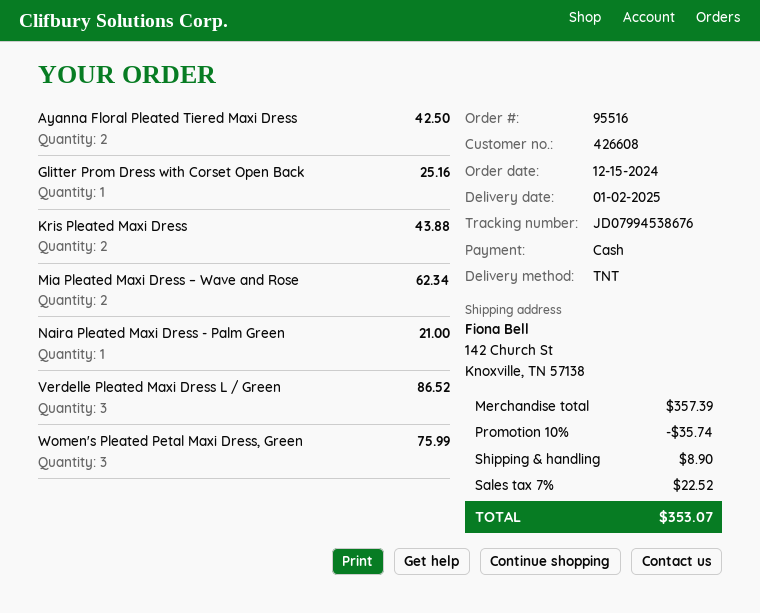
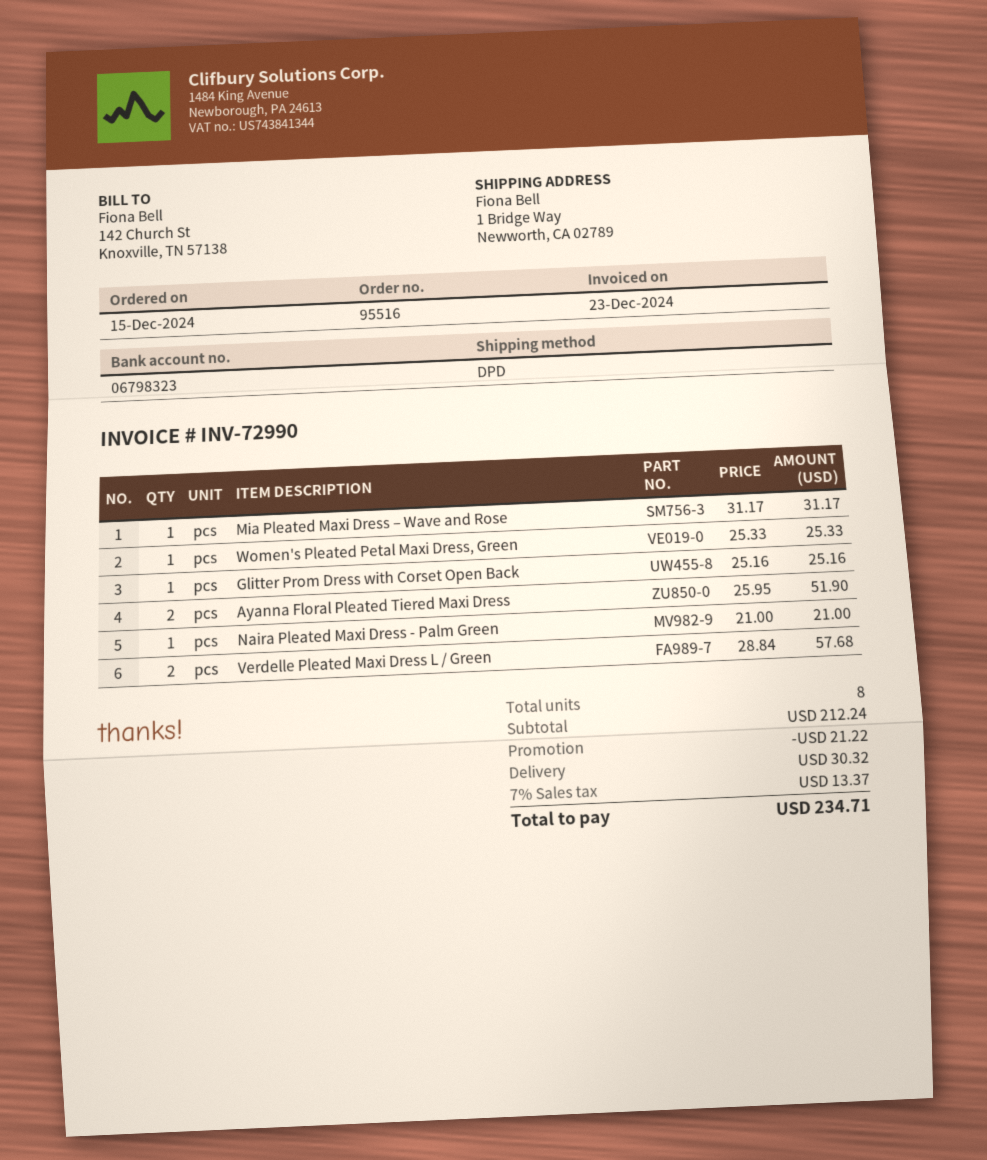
shipping method: TNT -> DPD
ship to: 142 Church St, Knoxville, TN 57138 -> 1 Bridge Way, Newworth, CA 02789
Ayanna Floral Pleated Tiered Maxi Dress: 2 for 42.50 -> 2 for 51.90
Kris Pleated Maxi Dress: 2 for 43.88 -> none
Mia Pleated Maxi Dress – Wave and Rose: 2 for 62.34 -> 1 for 31.17
Verdelle Pleated Maxi Dress L / Green: 3 for 86.52 -> 2 for 57.68
Women's Pleated Petal Maxi Dress, Green: 3 for 75.99 -> 1 for 25.33
subtotal: 357.39 -> 212.24
discount: 35.74 -> 21.22
shipping: 8.90 -> 30.32
tax: 7% = 22.52 -> 7% = 13.37
total: 353.07 -> 234.71

